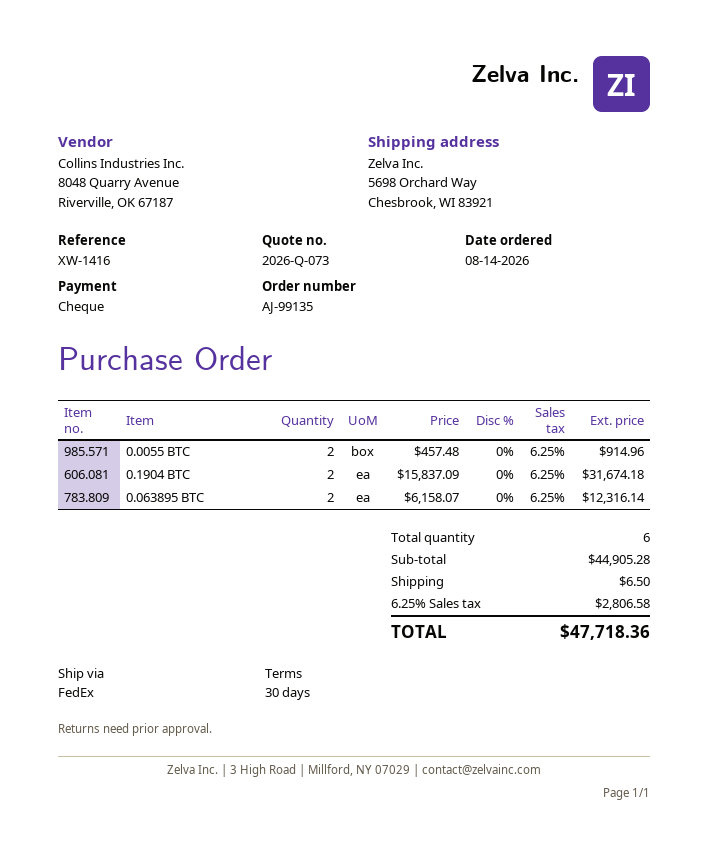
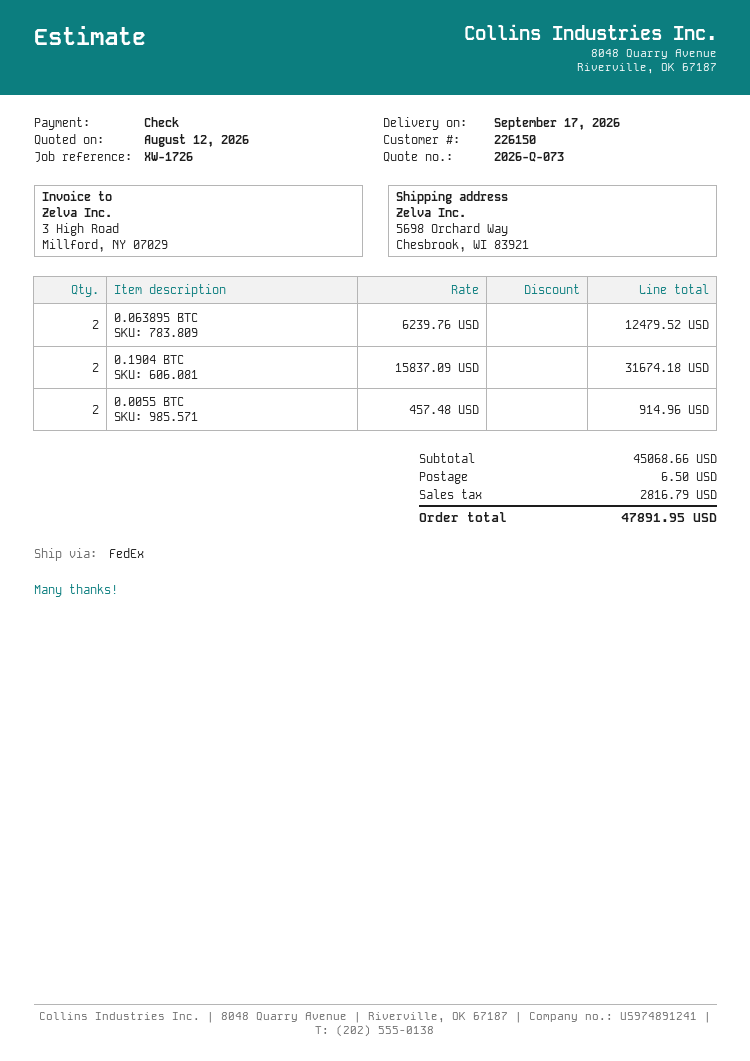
reference: XW-1416 -> XW-1726
0.063895 BTC: 2 x 6158.07 = 12316.14 -> 2 x 6239.76 = 12479.52
subtotal: 44905.28 -> 45068.66
tax: 2806.58 -> 2816.79
total: 47718.36 -> 47891.95

